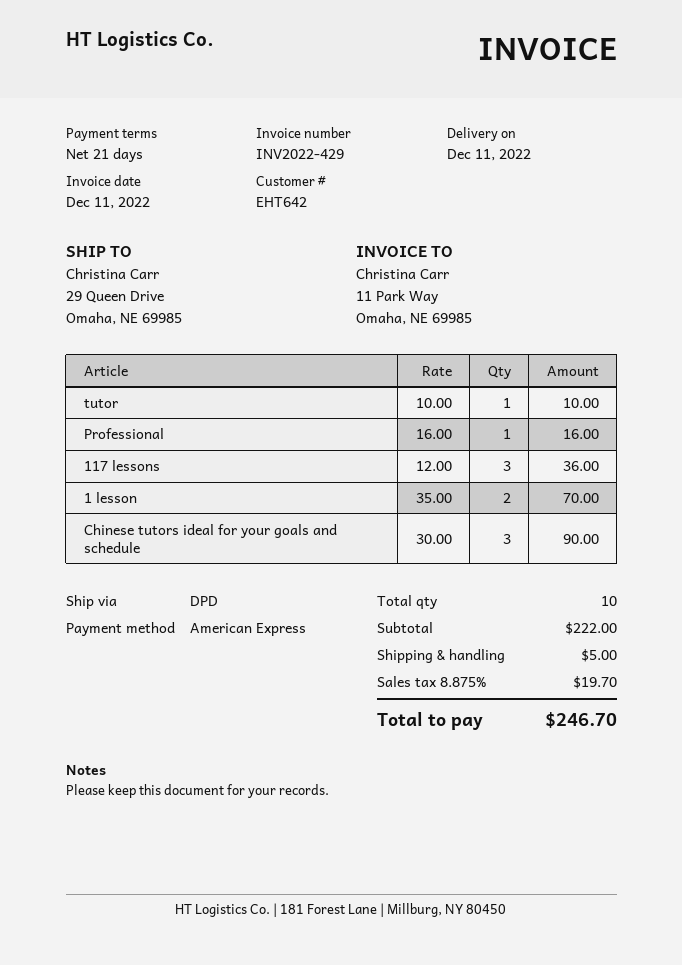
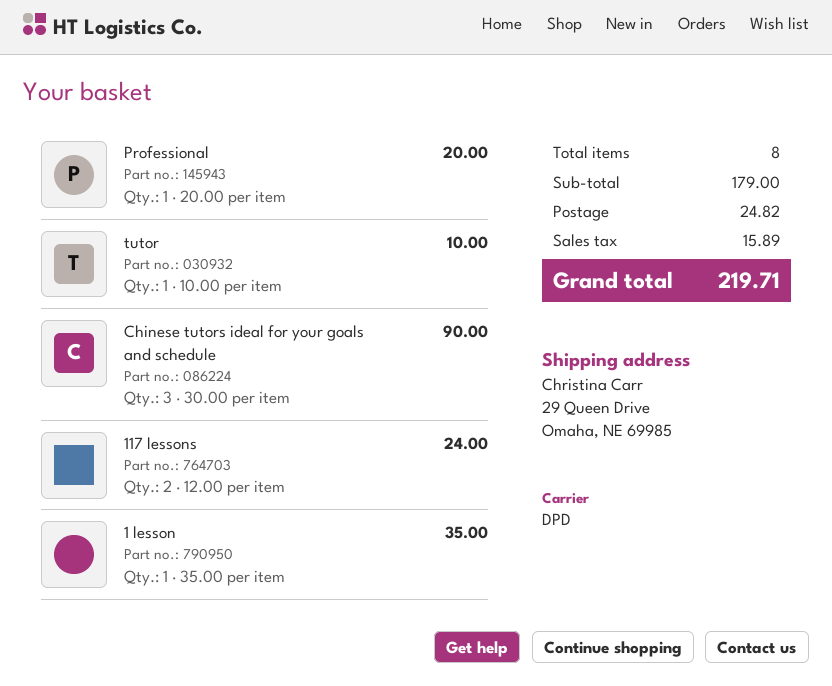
Professional: 1 x 16.00 = 16.00 -> 1 x 20.00 = 20.00
117 lessons: 3 x 12.00 = 36.00 -> 2 x 12.00 = 24.00
1 lesson: 2 x 35.00 = 70.00 -> 1 x 35.00 = 35.00
total quantity: 10 -> 8
subtotal: 222.00 -> 179.00
shipping: 5.00 -> 24.82
tax: 19.70 -> 15.89
total: 246.70 -> 219.71

